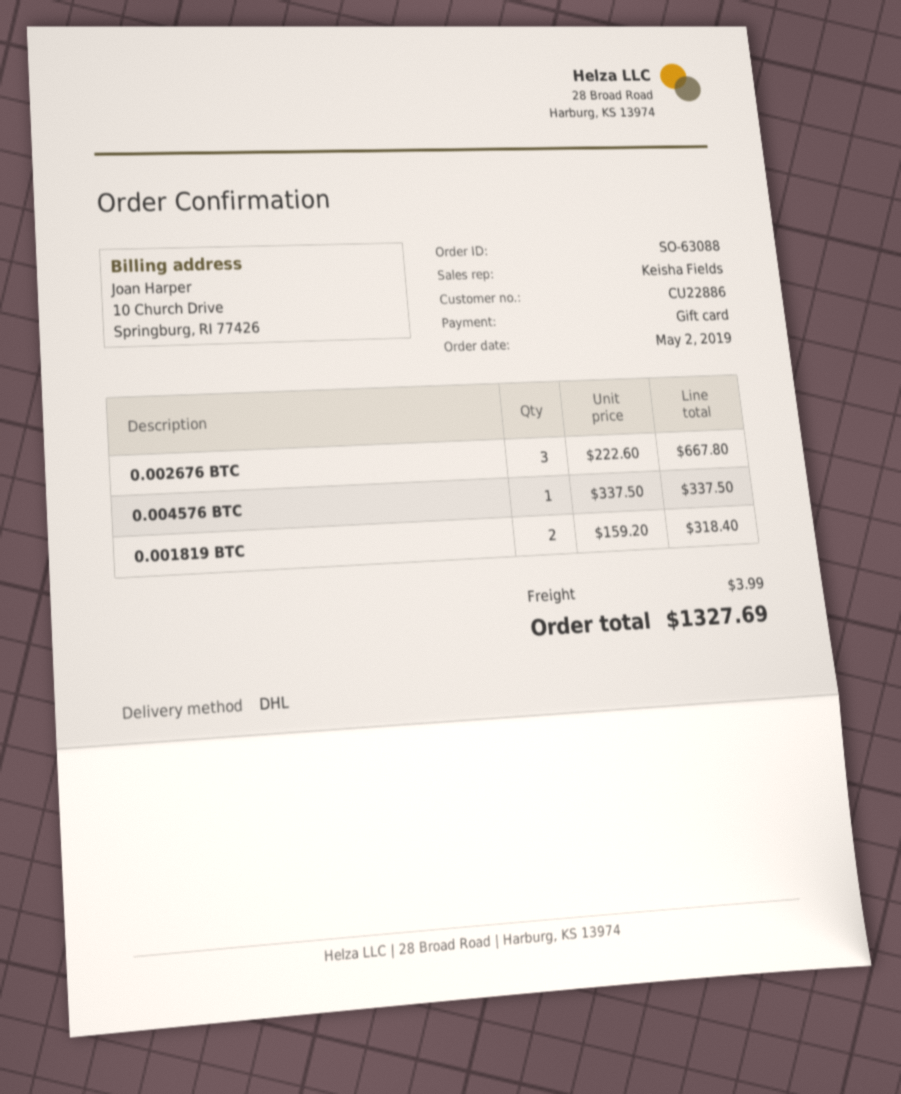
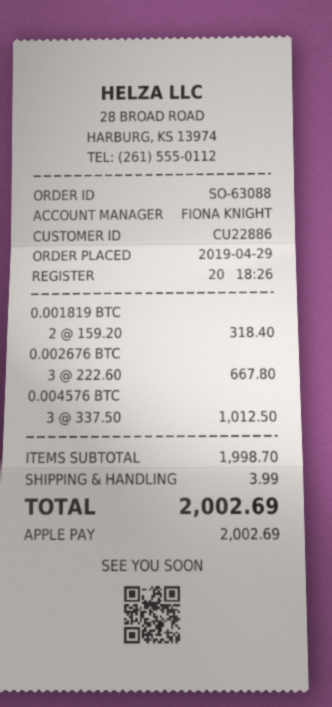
order date: 2019-05-02 -> 2019-04-29
sales rep: Keisha Fields -> FIONA KNIGHT
payment method: gift card -> Apple Pay
0.004576 BTC: 1 x 337.50 = 337.50 -> 3 x 337.50 = 1012.50
total: 1327.69 -> 2002.69

